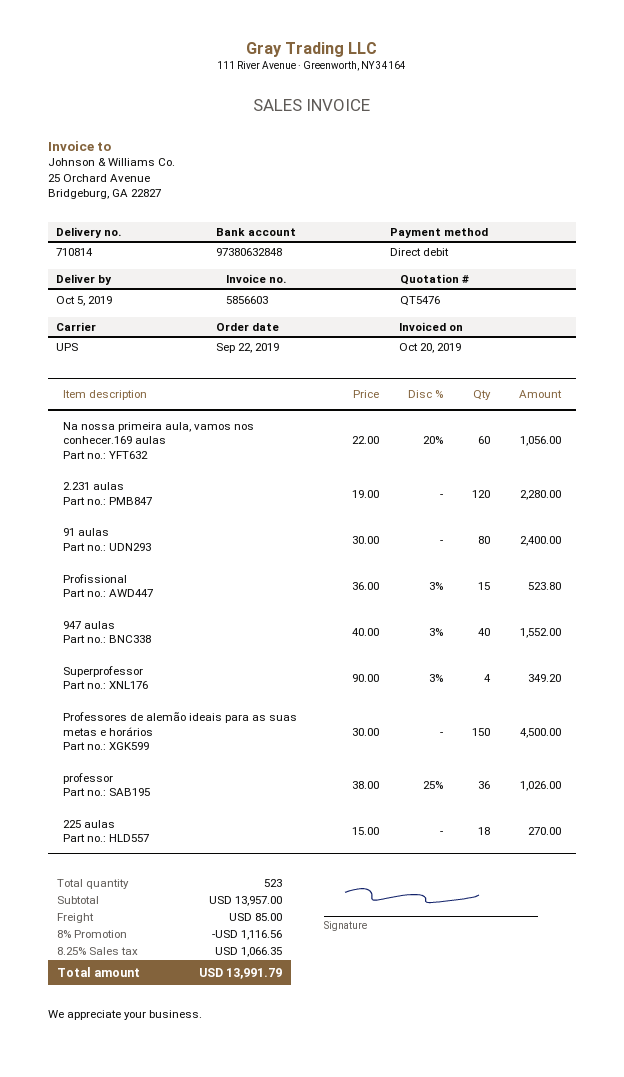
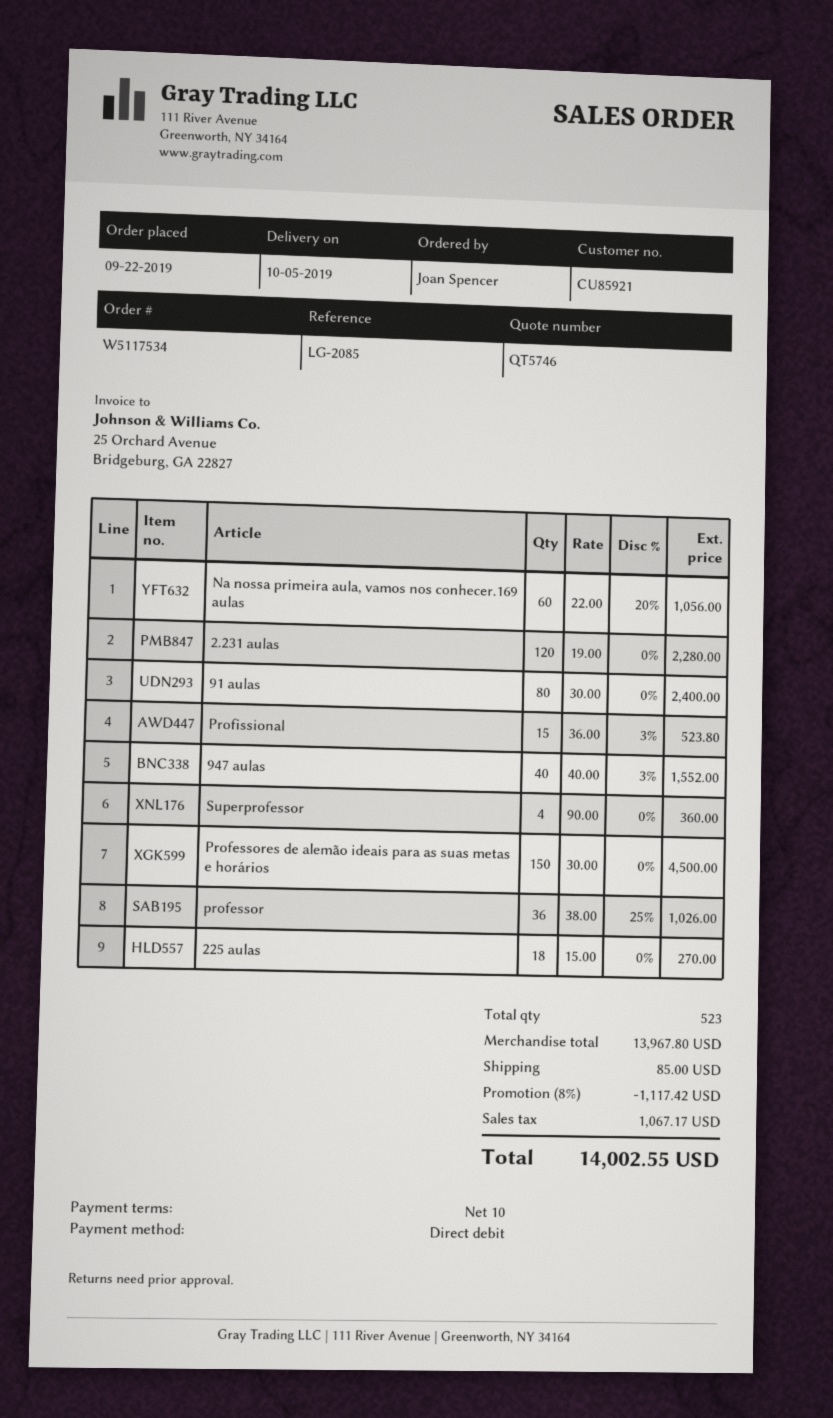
quote number: QT5476 -> QT5746
Superprofessor: 4 x 90.00 - 3% = 349.20 -> 4 x 90.00 = 360.00
subtotal: 13957.00 -> 13967.80
discount: 8% = 1116.56 -> 8% = 1117.42
tax: 1066.35 -> 1067.17
total: 13991.79 -> 14002.55

